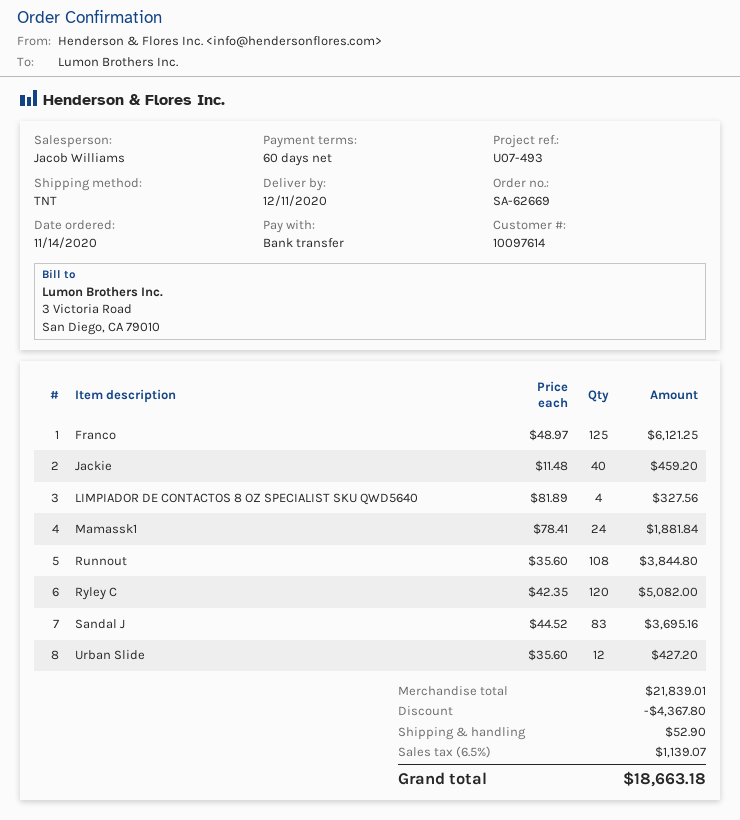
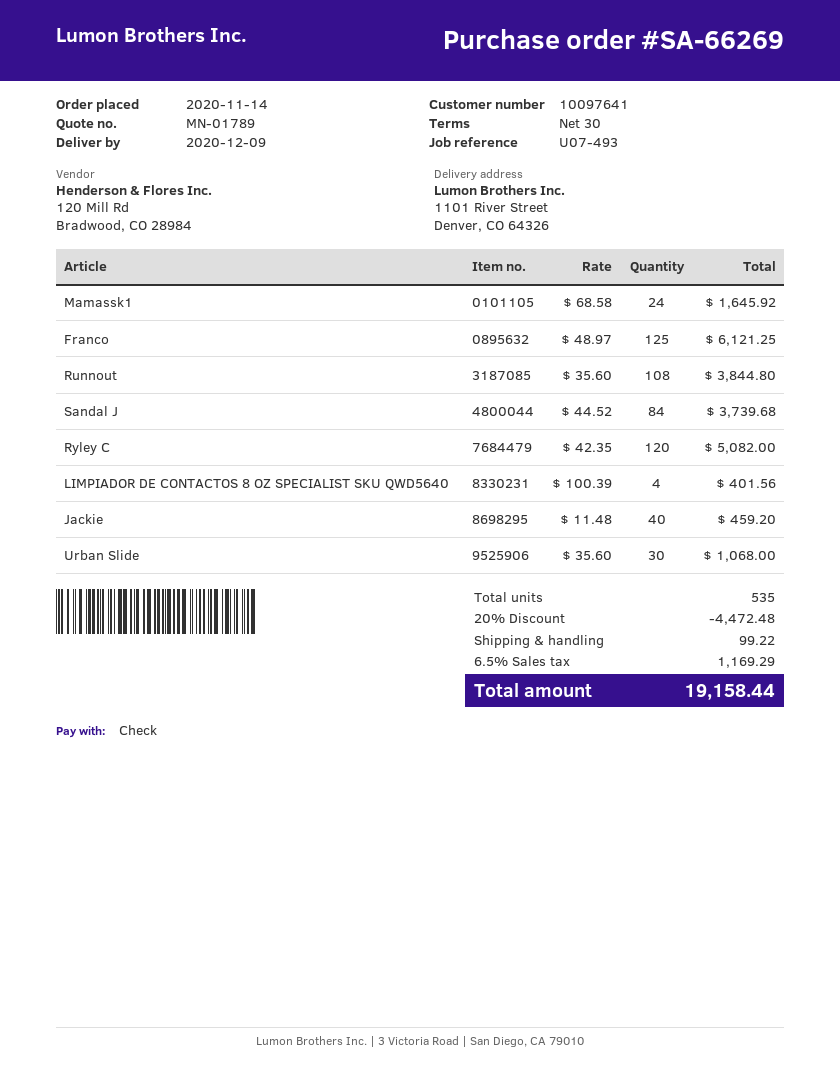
order number: SA-62669 -> SA-66269
delivery date: 2020-12-11 -> 2020-12-09
payment terms: 60 days -> 30 days
customer number: 10097614 -> 10097641
payment method: bank transfer -> cheque
LIMPIADOR DE CONTACTOS 8 OZ SPECIALIST SKU QWD5640: 4 x 81.89 = 327.56 -> 4 x 100.39 = 401.56
Mamassk1: 24 x 78.41 = 1881.84 -> 24 x 68.58 = 1645.92
Sandal J: 83 x 44.52 = 3695.16 -> 84 x 44.52 = 3739.68
Urban Slide: 12 x 35.60 = 427.20 -> 30 x 35.60 = 1068.00
discount: 4367.80 -> 4472.48
shipping: 52.90 -> 99.22
tax: 6.5% = 1139.07 -> 6.5% = 1169.29
total: 18663.18 -> 19158.44

